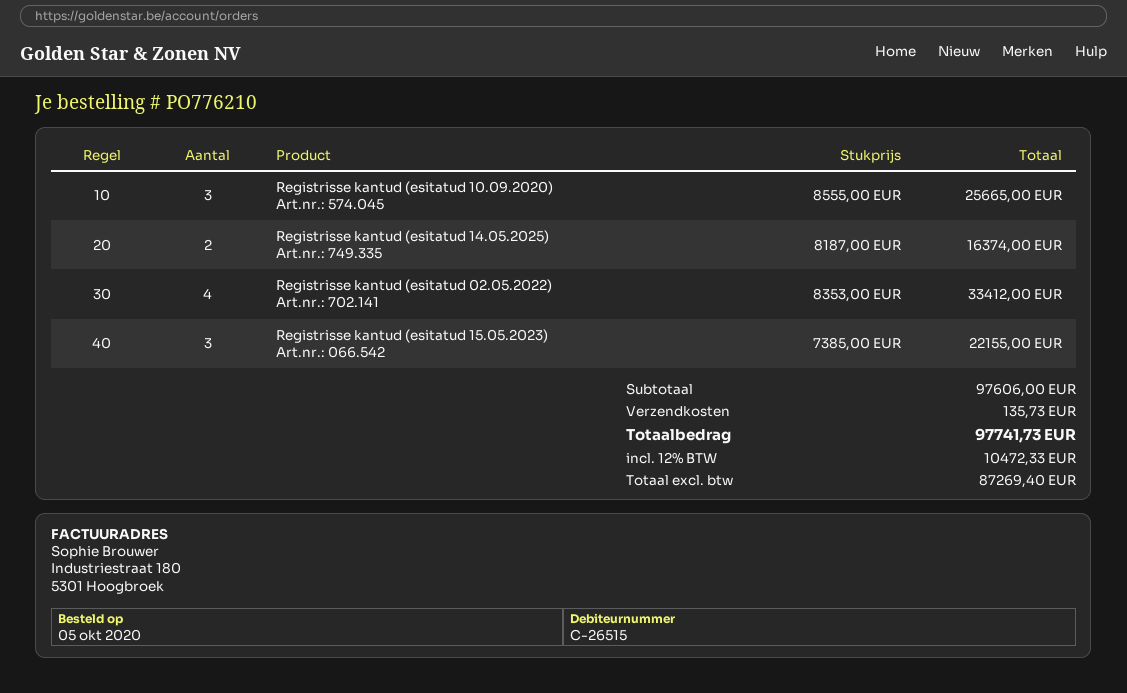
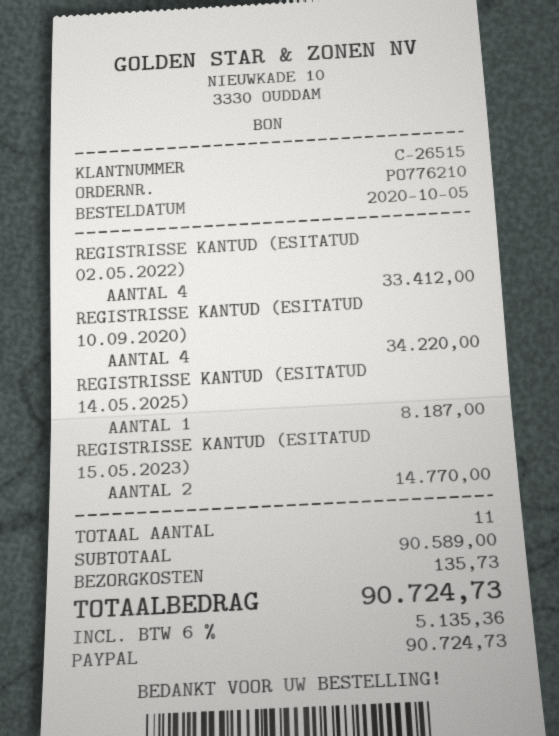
Registrisse kantud (esitatud 10.09.2020): 3 for 25665.00 -> 4 for 34220.00
Registrisse kantud (esitatud 14.05.2025): 2 for 16374.00 -> 1 for 8187.00
Registrisse kantud (esitatud 15.05.2023): 3 for 22155.00 -> 2 for 14770.00
subtotal: 97606.00 -> 90589.00
tax: 12% = 10472.33 -> 6% = 5135.36
total: 97741.73 -> 90724.73

